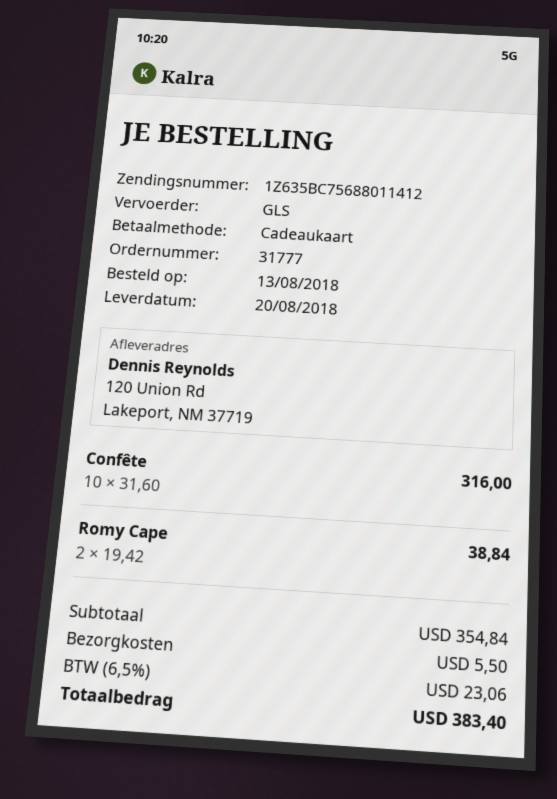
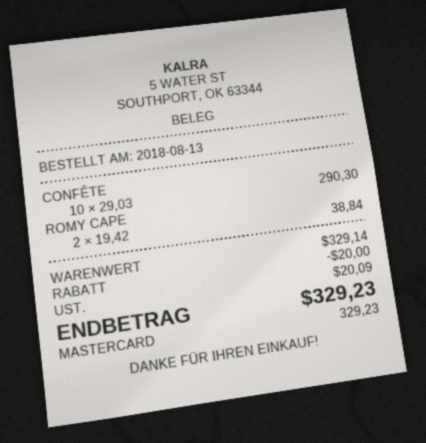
payment method: gift card -> Mastercard
Confête: 10 x 31.60 = 316.00 -> 10 x 29.03 = 290.30
subtotal: 354.84 -> 329.14
discount: none -> 20.00
shipping: 5.50 -> none
tax: 23.06 -> 20.09
total: 383.40 -> 329.23

